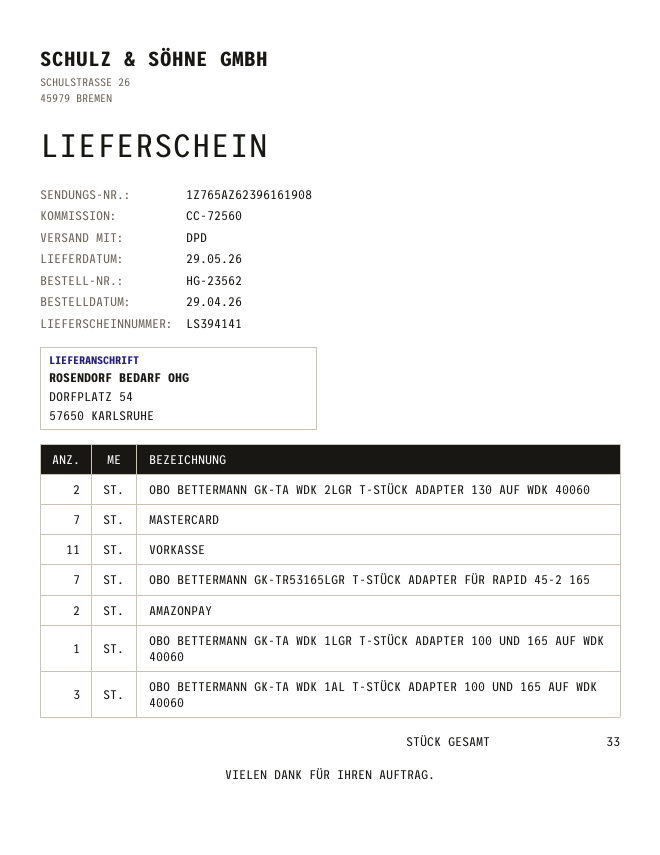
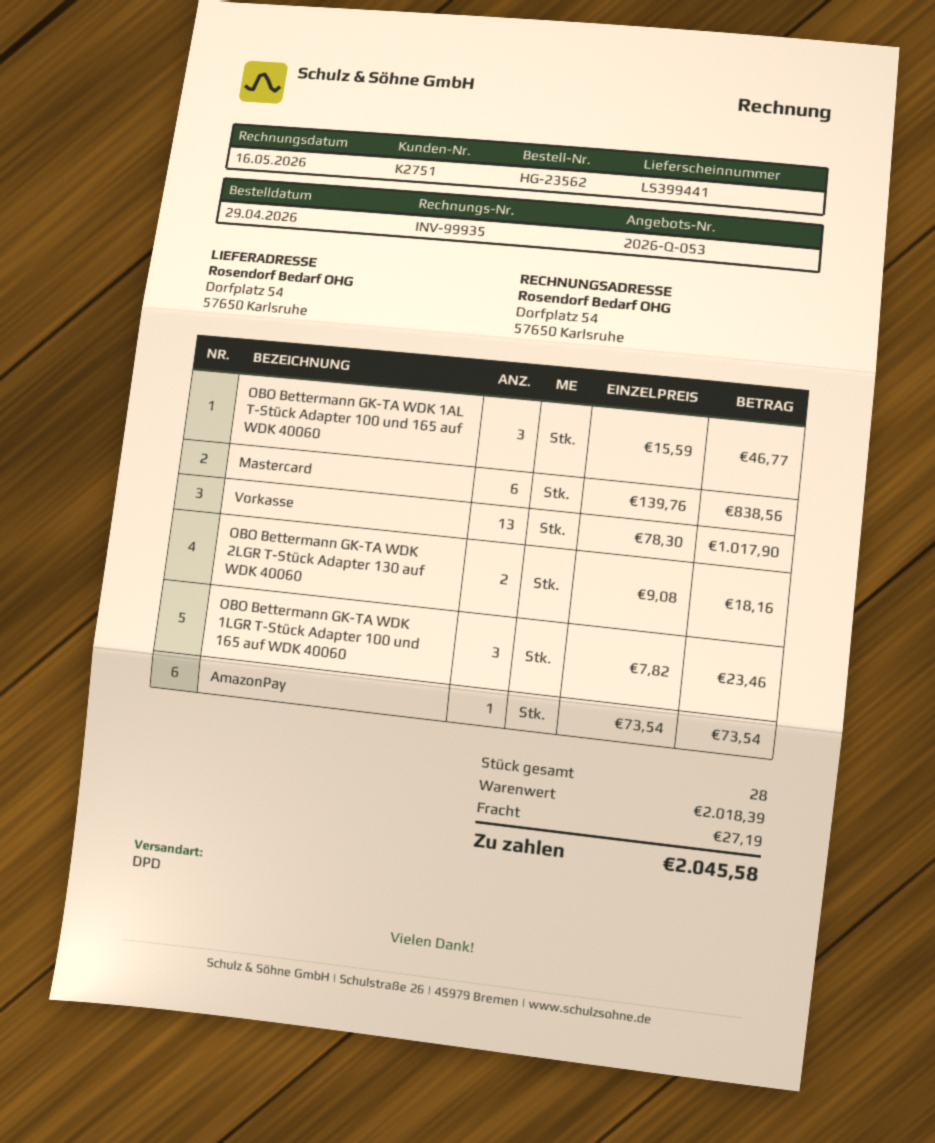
delivery note number: LS394141 -> LS399441
MASTERCARD: 7 -> 6
VORKASSE: 11 -> 13
OBO BETTERMANN GK-TR53165LGR T-STÜCK ADAPTER FÜR RAPID 45-2 165: 7 -> none
AMAZONPAY: 2 -> 1
OBO BETTERMANN GK-TA WDK 1LGR T-STÜCK ADAPTER 100 UND 165 AUF WDK 40060: 1 -> 3
total quantity: 33 -> 28

